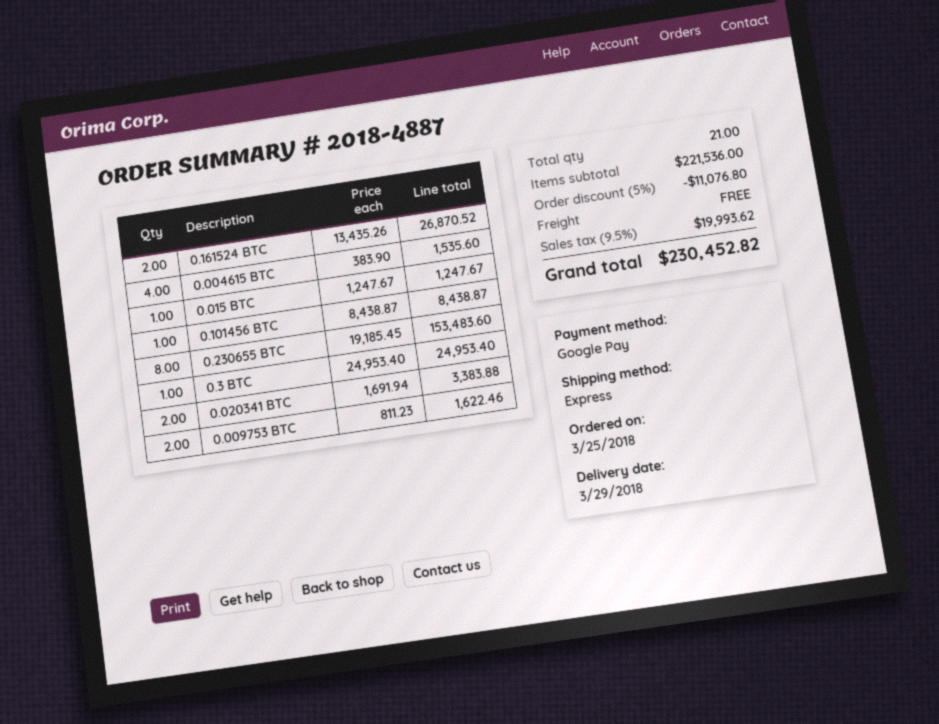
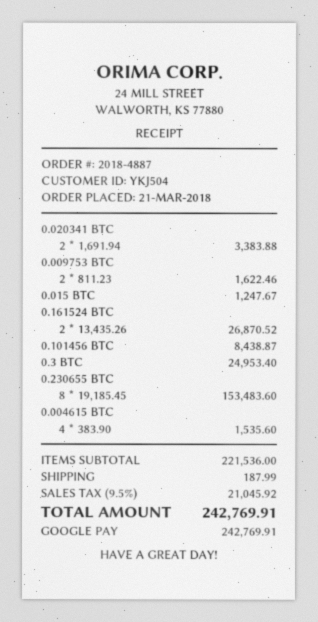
order date: 2018-03-25 -> 2018-03-21
discount: 5% = 11076.80 -> none
shipping: 0.00 -> 187.99
tax: 9.5% = 19993.62 -> 9.5% = 21045.92
total: 230452.82 -> 242769.91

